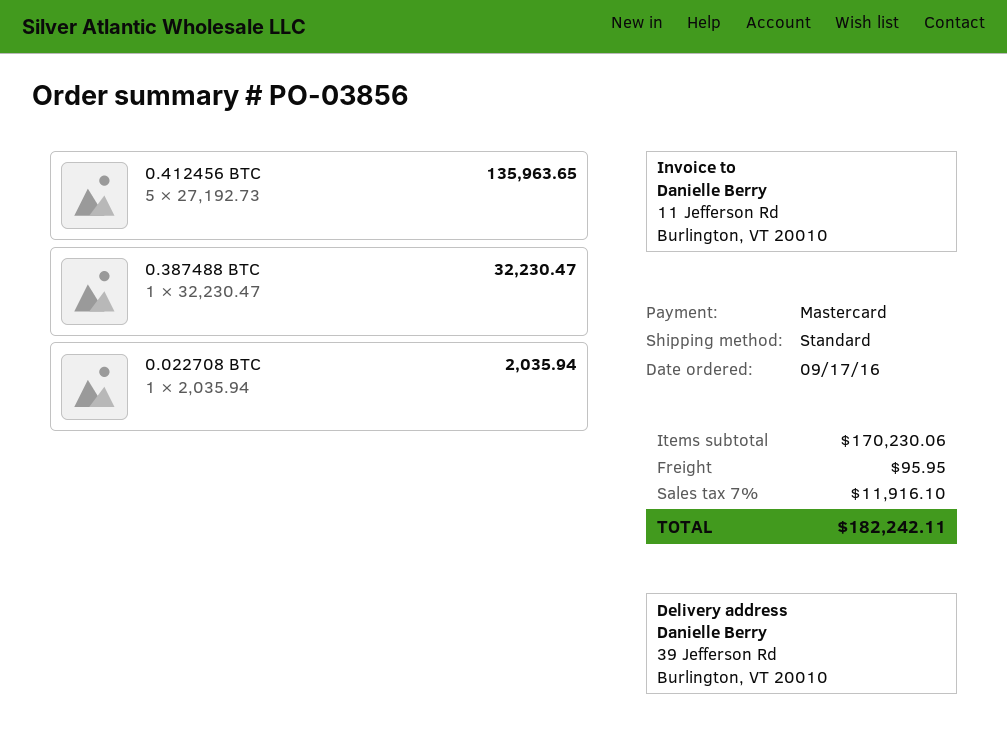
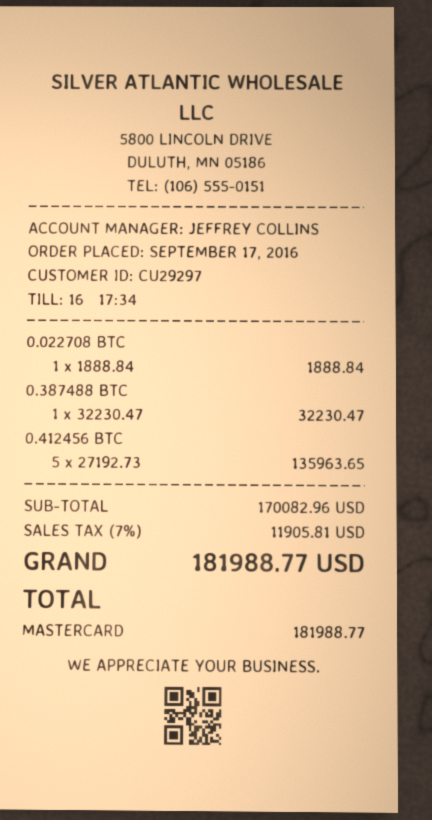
0.022708 BTC: 1 x 2035.94 = 2035.94 -> 1 x 1888.84 = 1888.84
subtotal: 170230.06 -> 170082.96
shipping: 95.95 -> none
tax: 7% = 11916.10 -> 7% = 11905.81
total: 182242.11 -> 181988.77

